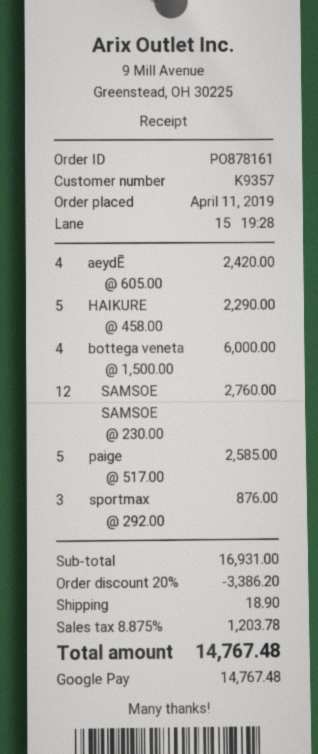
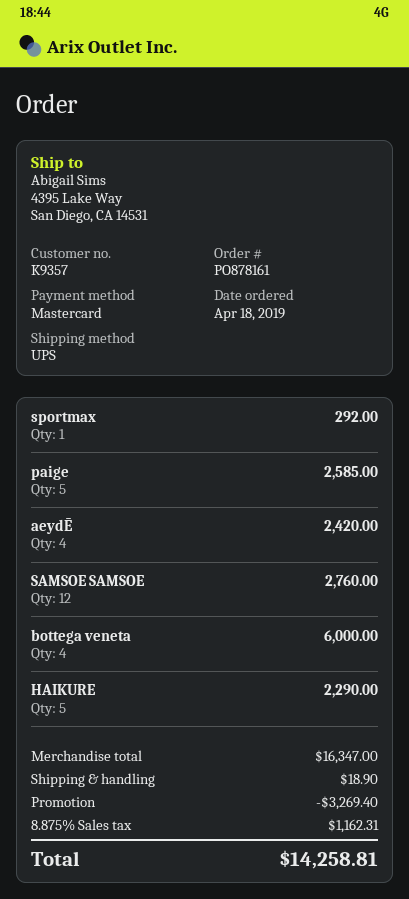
order date: 2019-04-11 -> 2019-04-18
payment method: Google Pay -> Mastercard
sportmax: 3 for 876.00 -> 1 for 292.00
subtotal: 16931.00 -> 16347.00
discount: 3386.20 -> 3269.40
tax: 8.875% = 1203.78 -> 8.875% = 1162.31
total: 14767.48 -> 14258.81

